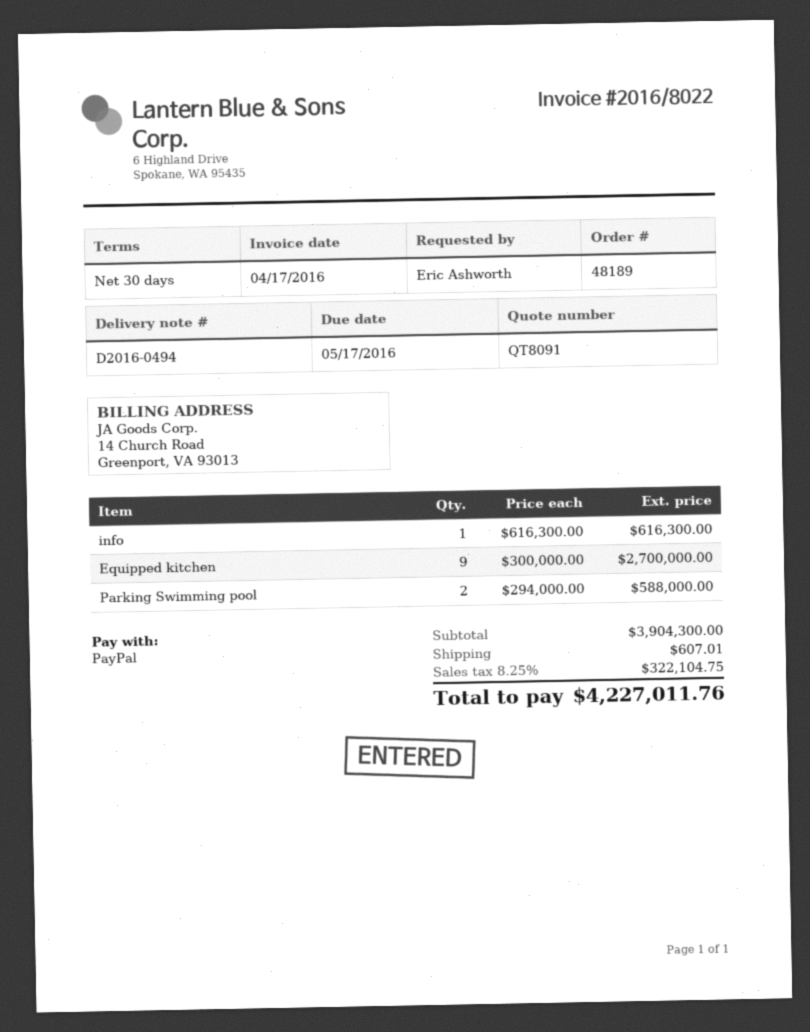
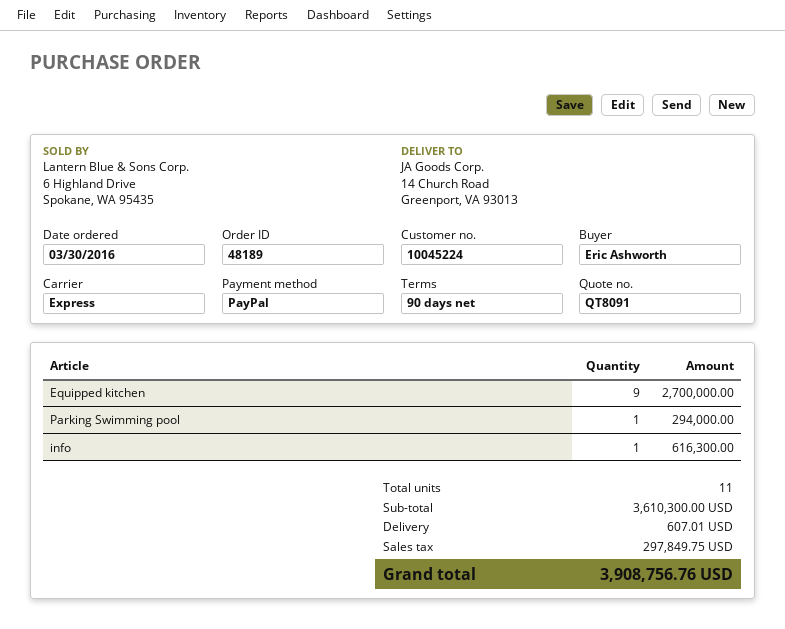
payment terms: 30 days -> 90 days
Parking Swimming pool: 2 for 588000.00 -> 1 for 294000.00
subtotal: 3904300.00 -> 3610300.00
tax: 322104.75 -> 297849.75
total: 4227011.76 -> 3908756.76

